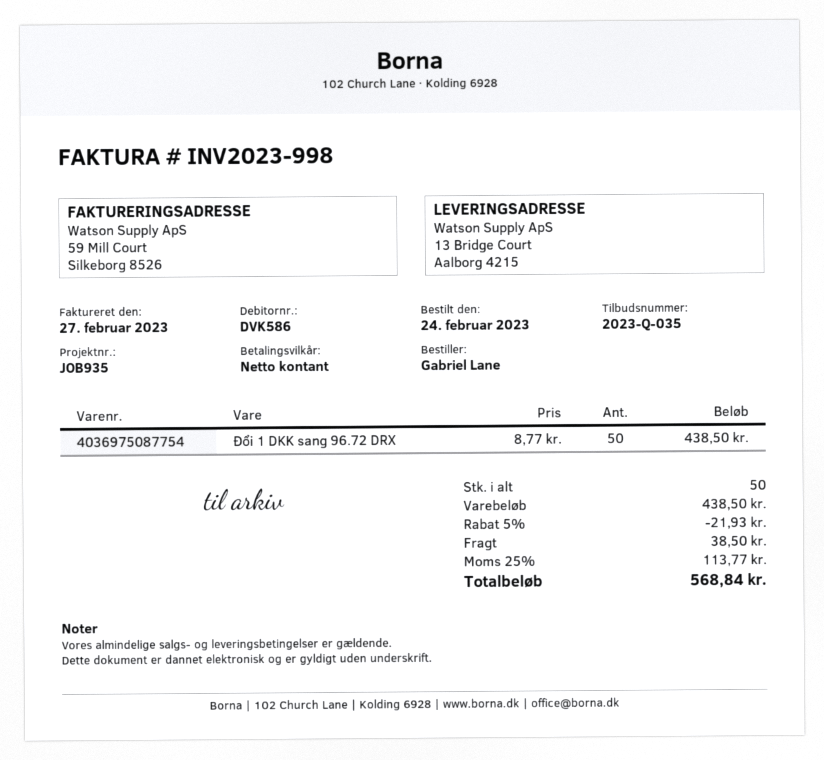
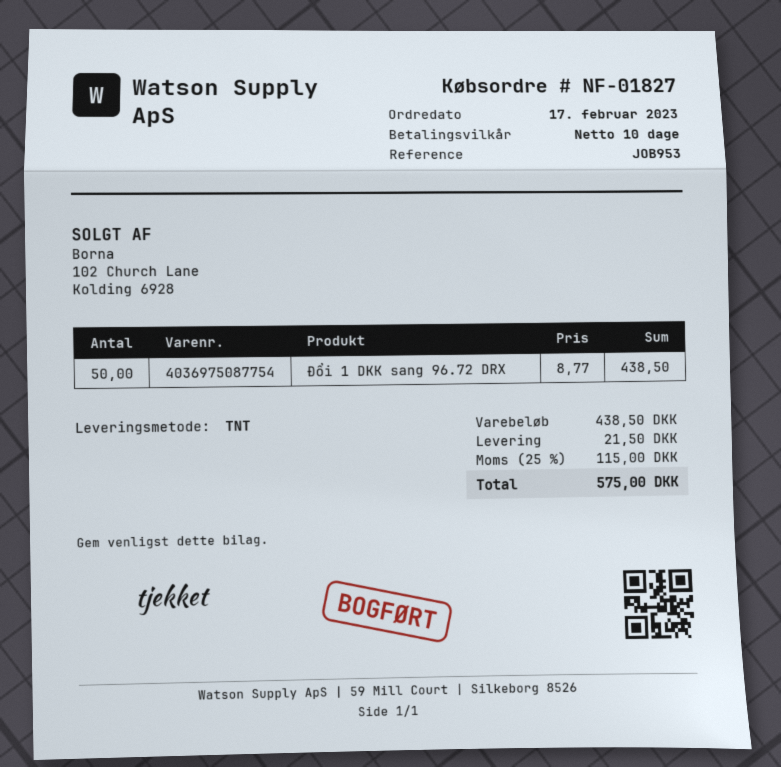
order date: 2023-02-24 -> 2023-02-17
payment terms: on receipt -> 10 days
reference: JOB935 -> JOB953
discount: 5% = 21.93 -> none
shipping: 38.50 -> 21.50
tax: 25% = 113.77 -> 25% = 115.00
total: 568.84 -> 575.00

